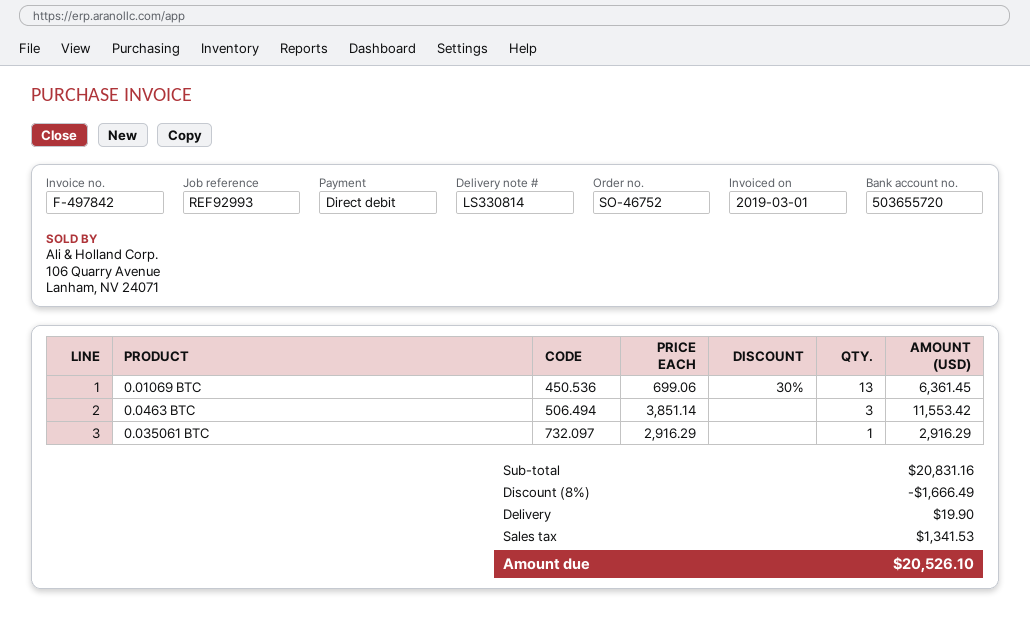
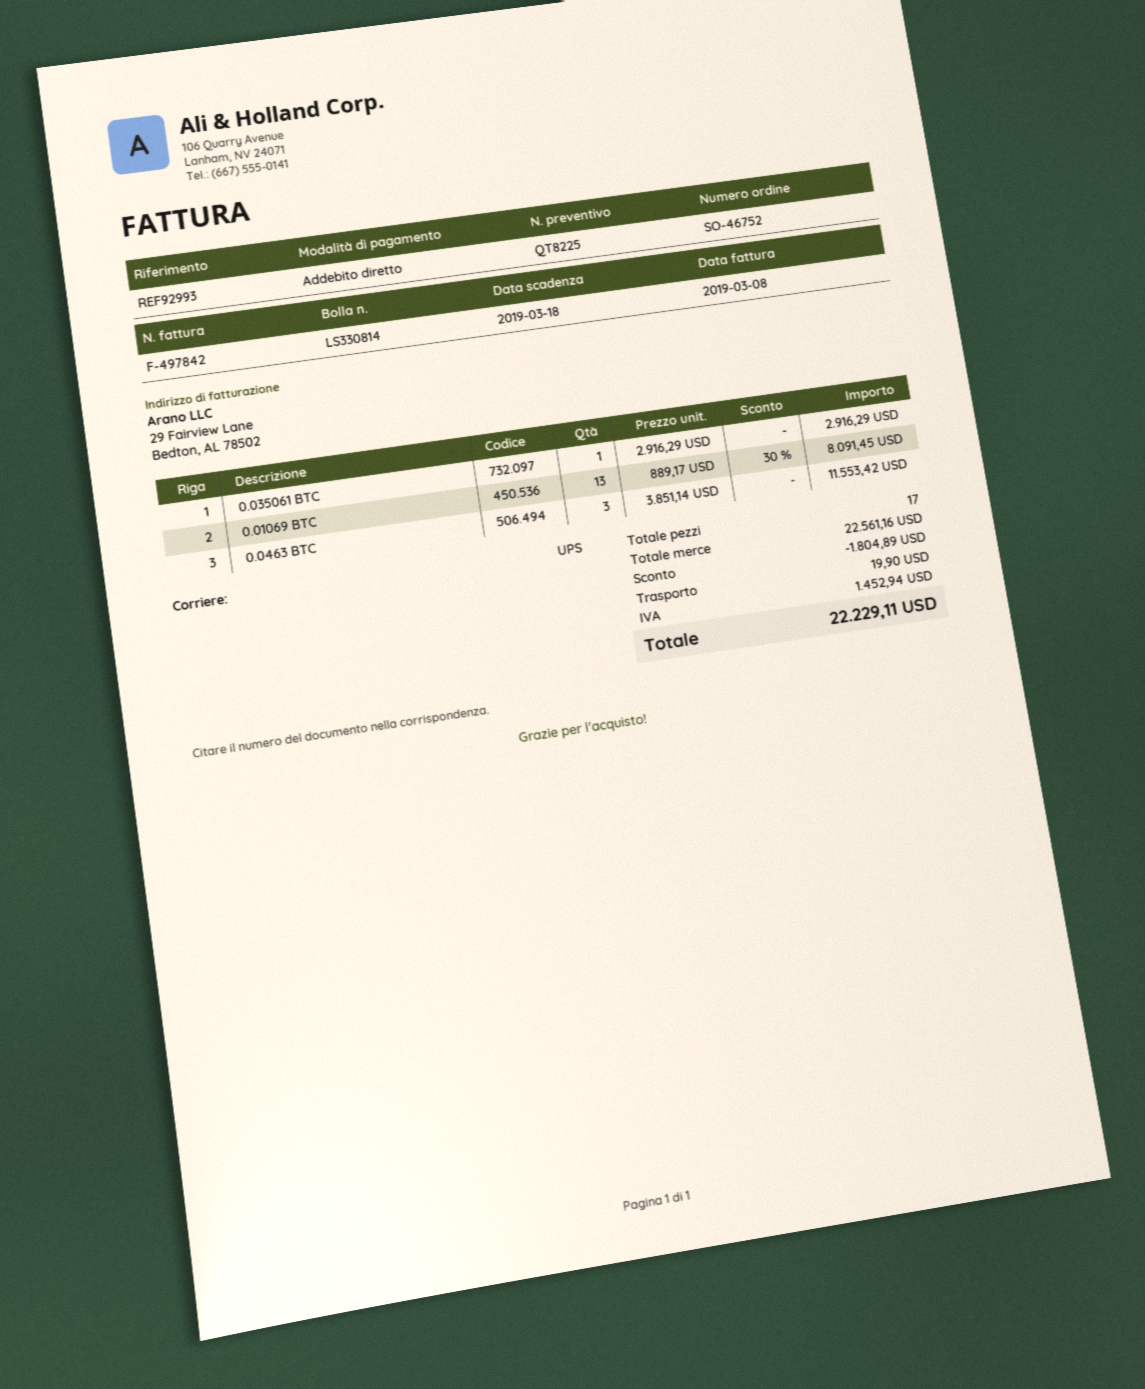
invoice date: 2019-03-01 -> 2019-03-08
0.01069 BTC: 13 x 699.06 - 30% = 6361.45 -> 13 x 889.17 - 30% = 8091.45
subtotal: 20831.16 -> 22561.16
discount: 1666.49 -> 1804.89
tax: 1341.53 -> 1452.94
total: 20526.10 -> 22229.11

